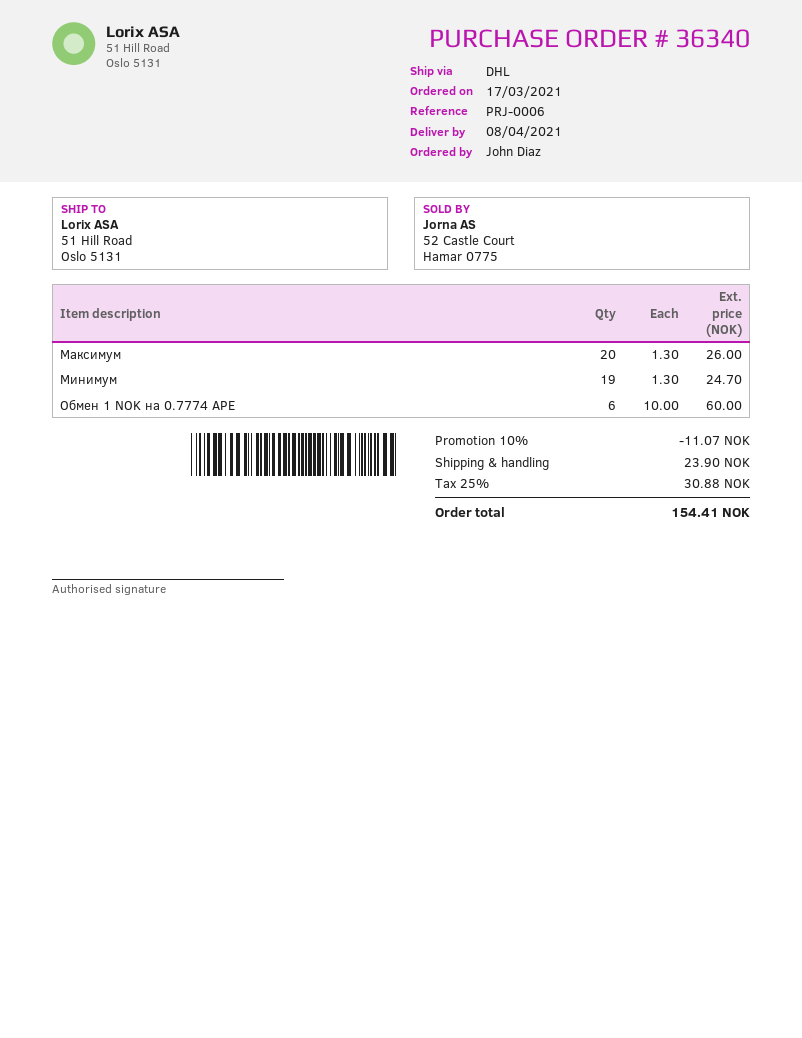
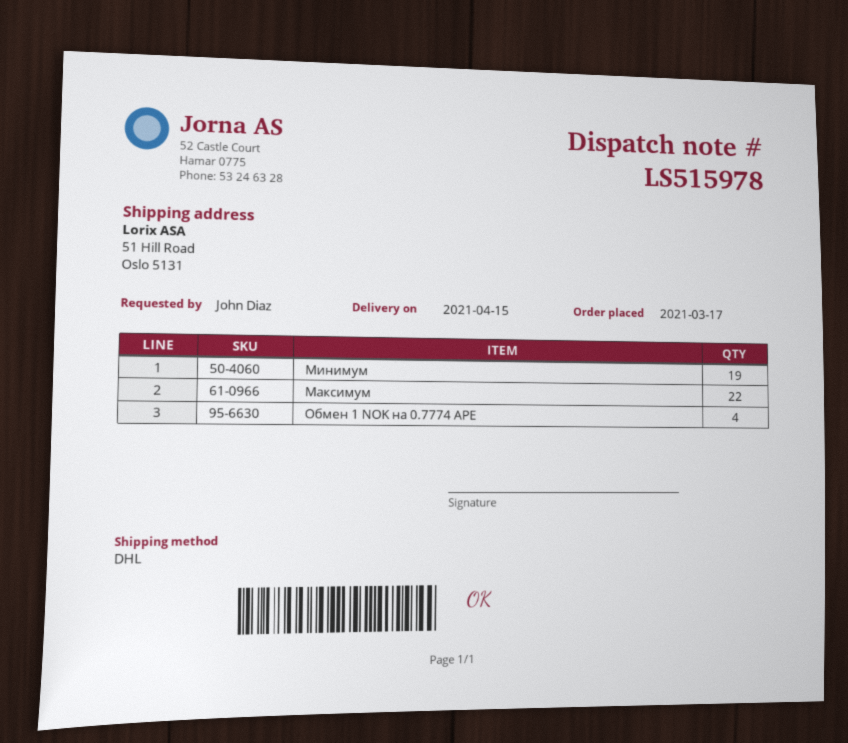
delivery date: 2021-04-08 -> 2021-04-15
Максимум: 20 -> 22
Обмен 1 NOK на 0.7774 APE: 6 -> 4

